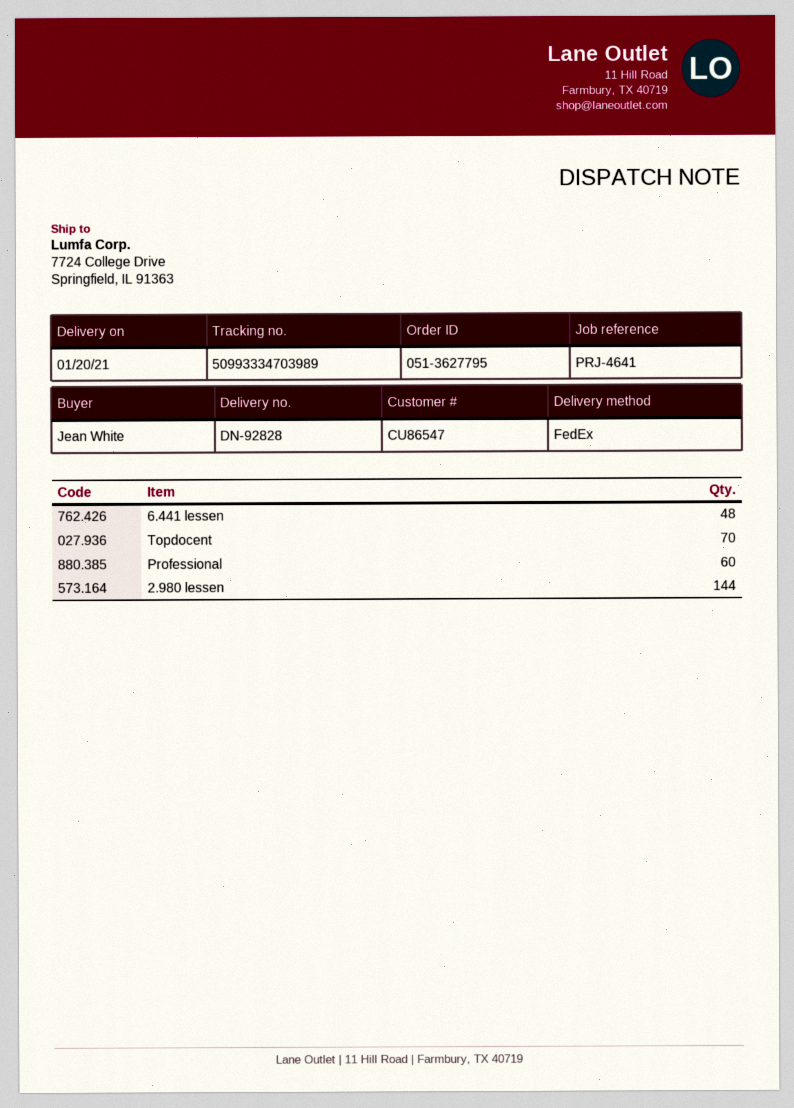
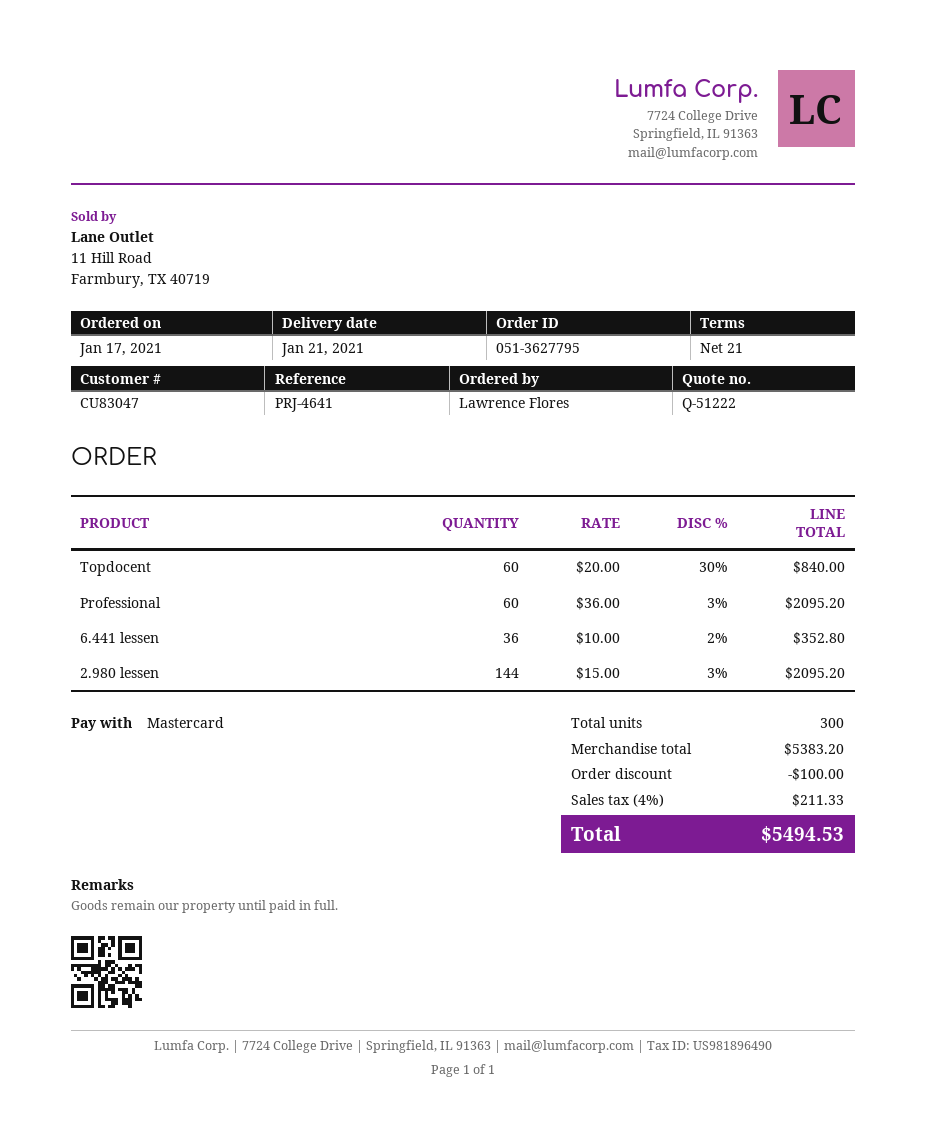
delivery date: 2021-01-20 -> 2021-01-21
customer number: CU86547 -> CU83047
ordered by: Jean White -> Lawrence Flores
6.441 lessen: 48 -> 36
Topdocent: 70 -> 60

